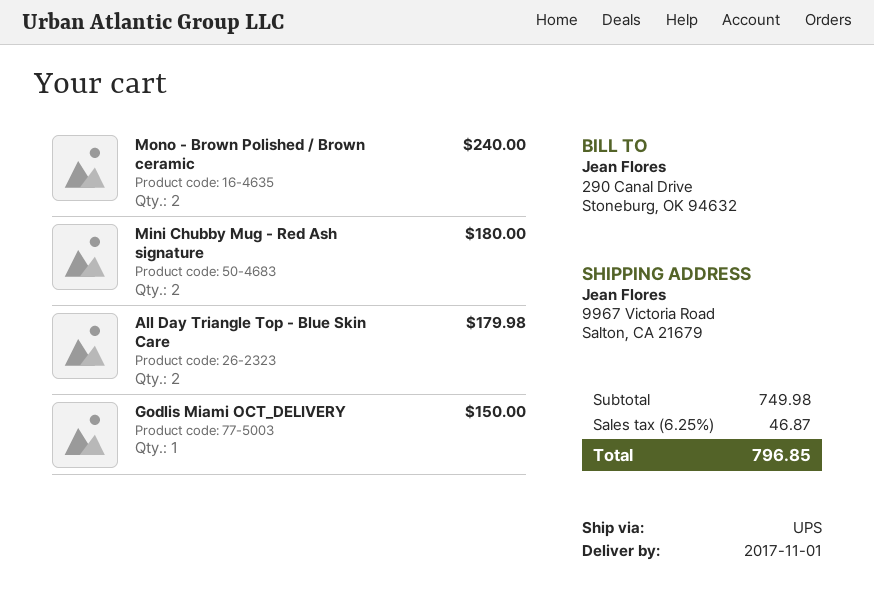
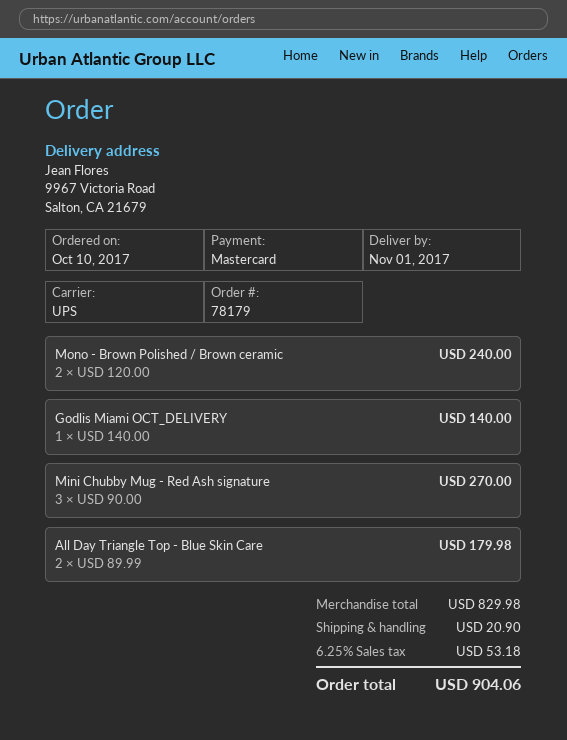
Mini Chubby Mug - Red Ash signature: 2 for 180.00 -> 3 for 270.00
Godlis Miami OCT_DELIVERY: 1 for 150.00 -> 1 for 140.00
subtotal: 749.98 -> 829.98
shipping: none -> 20.90
tax: 6.25% = 46.87 -> 6.25% = 53.18
total: 796.85 -> 904.06

